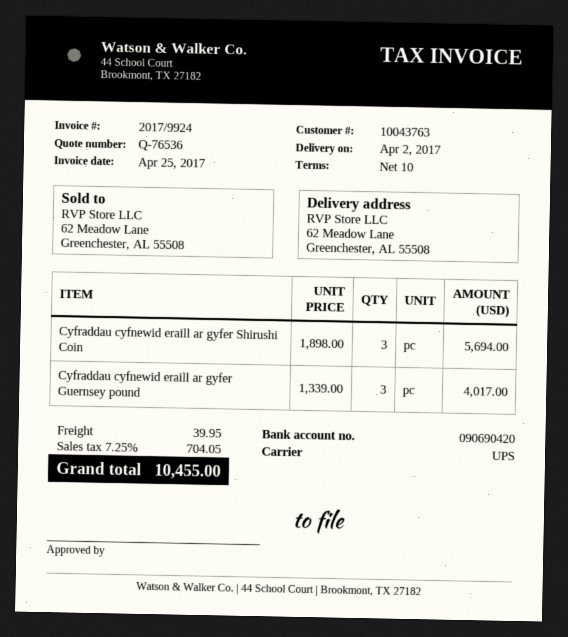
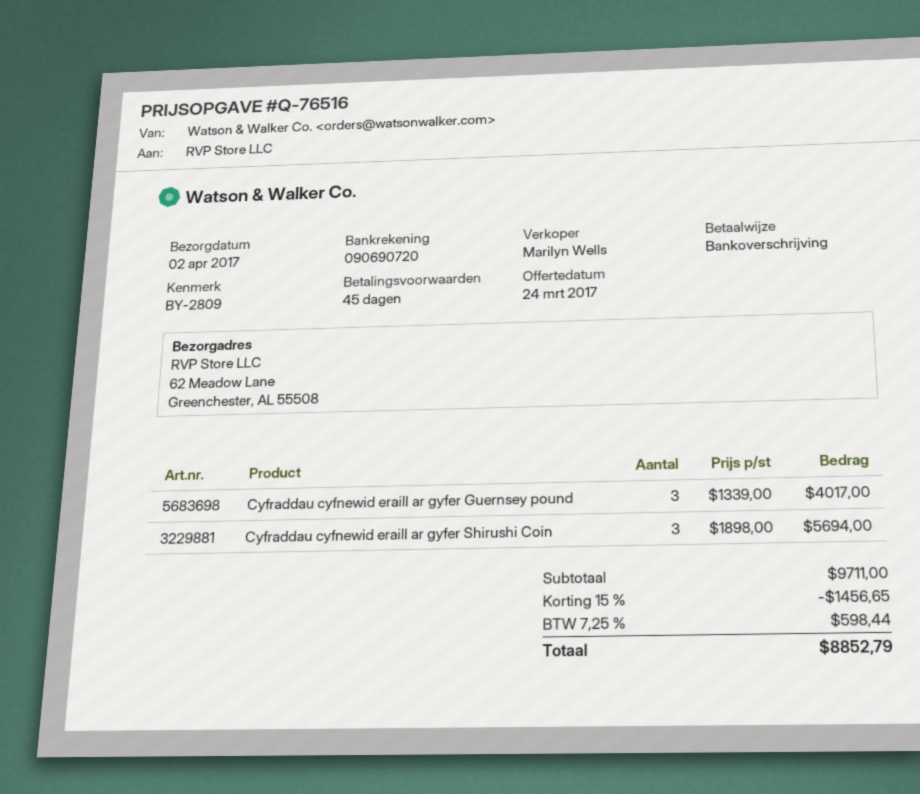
quote number: Q-76536 -> Q-76516
payment terms: 10 days -> 45 days
bank account: 090690420 -> 090690720
discount: none -> 15% = 1456.65
shipping: 39.95 -> none
tax: 7.25% = 704.05 -> 7.25% = 598.44
total: 10455.00 -> 8852.79

